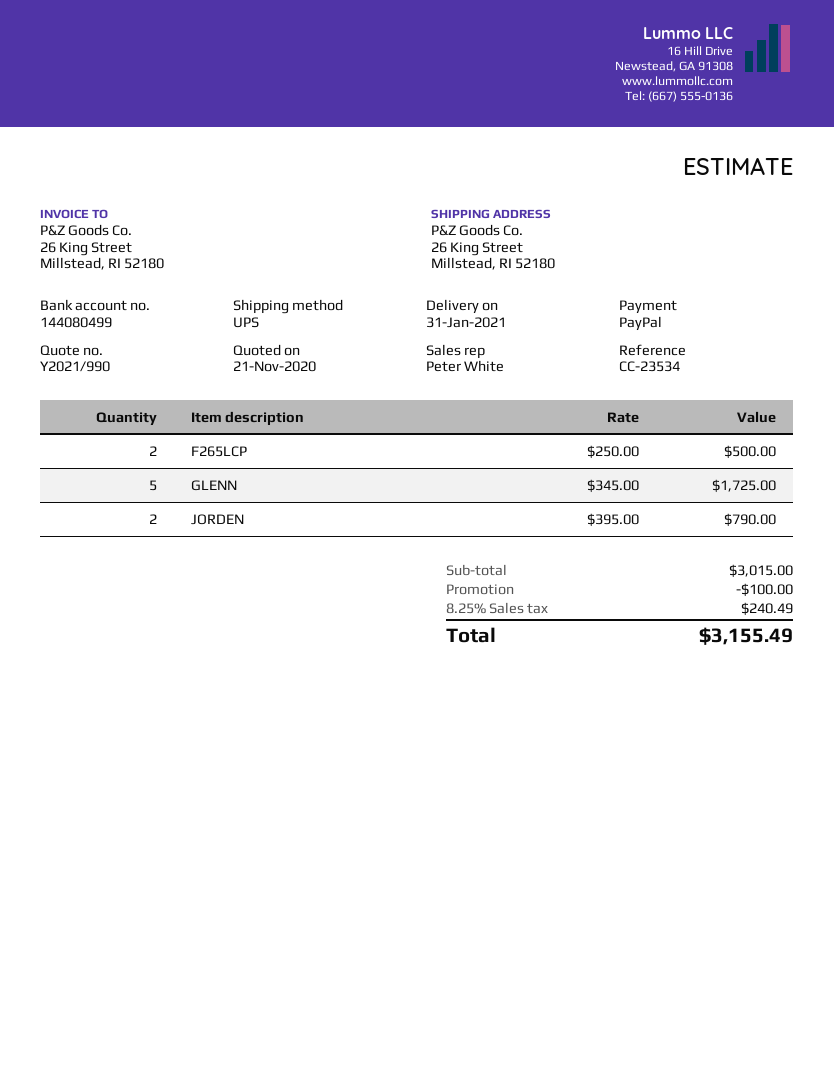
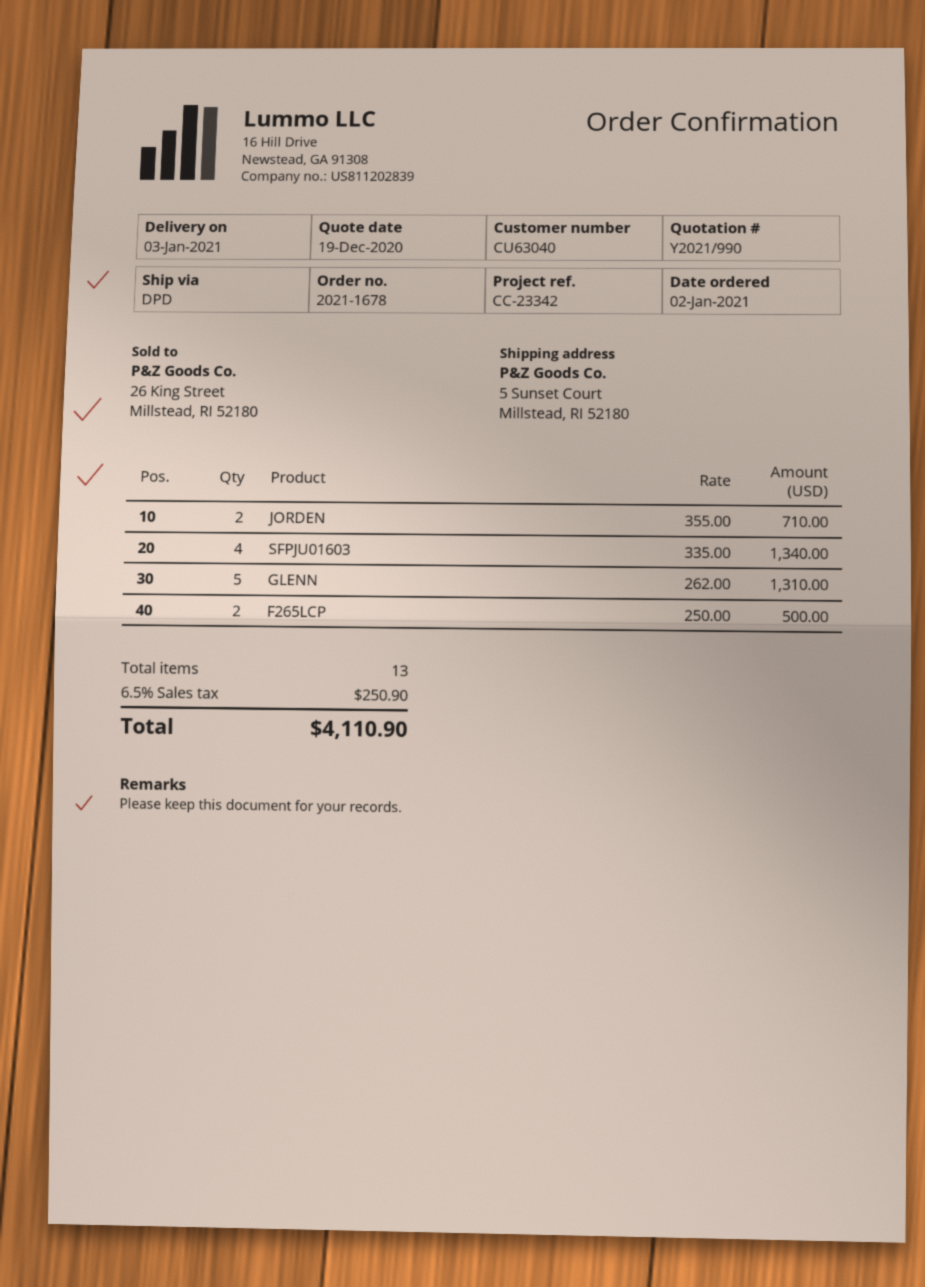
quote date: 2020-11-21 -> 2020-12-19
delivery date: 2021-01-31 -> 2021-01-03
reference: CC-23534 -> CC-23342
shipping method: UPS -> DPD
ship to: 26 King Street, Millstead, RI 52180 -> 5 Sunset Court, Millstead, RI 52180
GLENN: 5 x 345.00 = 1725.00 -> 5 x 262.00 = 1310.00
JORDEN: 2 x 395.00 = 790.00 -> 2 x 355.00 = 710.00
SFPJU01603: none -> 4 x 335.00 = 1340.00
discount: 100.00 -> none
tax: 8.25% = 240.49 -> 6.5% = 250.90
total: 3155.49 -> 4110.90

